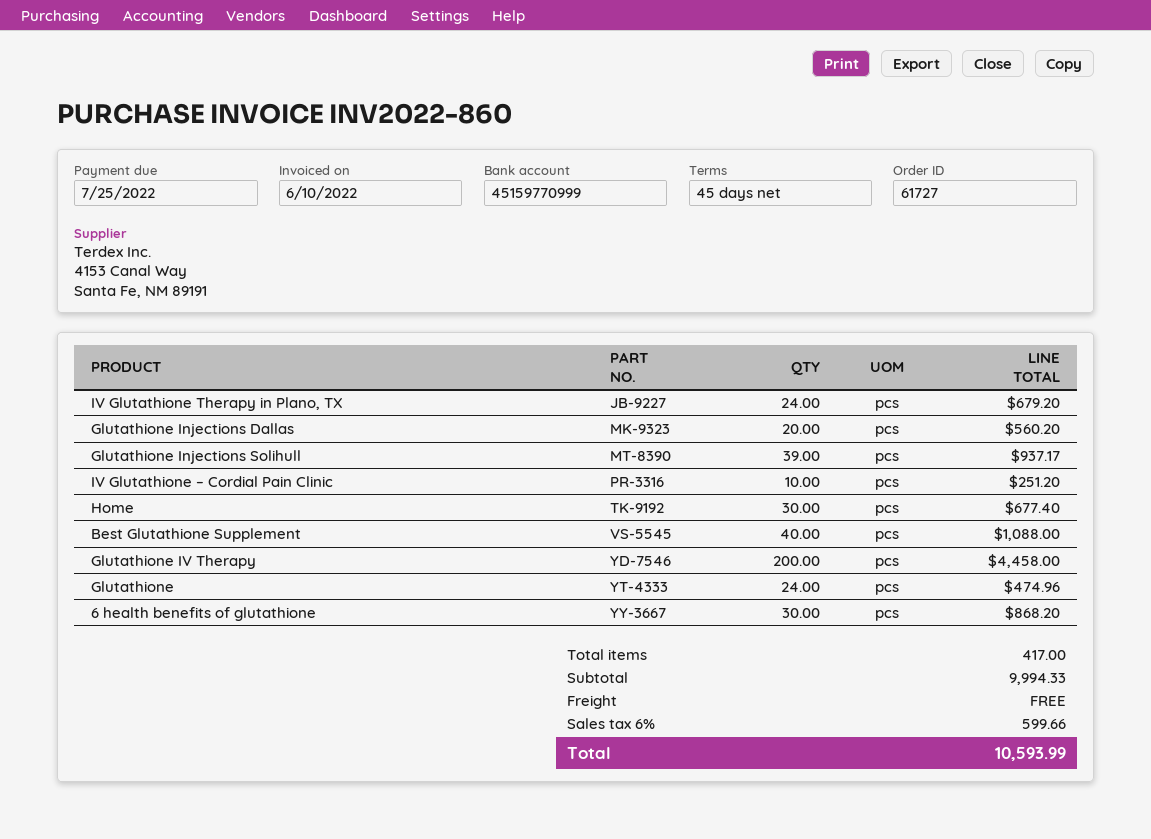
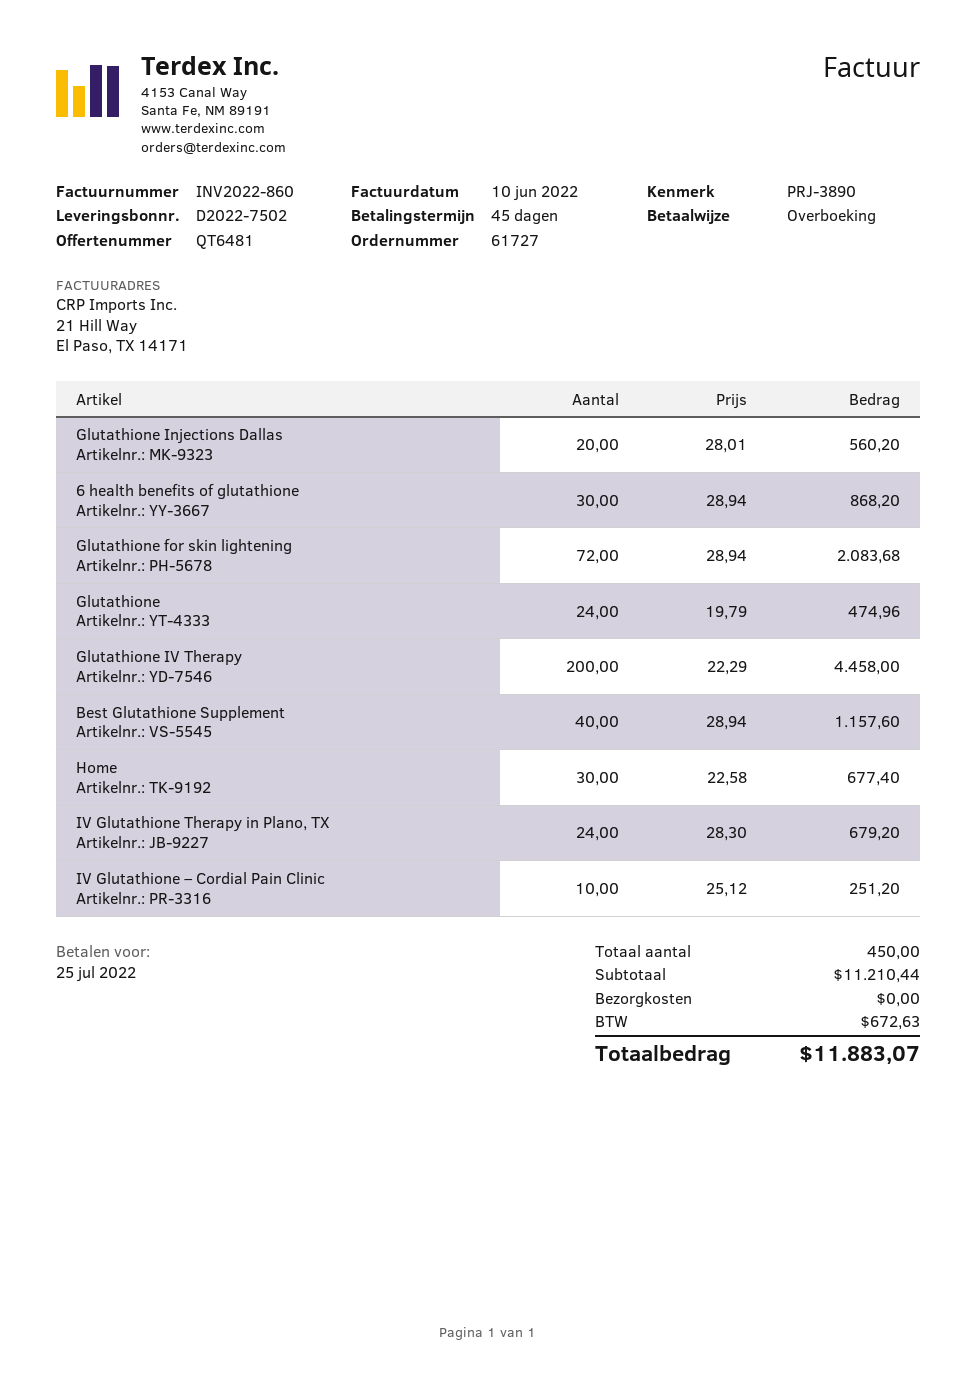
Glutathione Injections Solihull: 39 for 937.17 -> none
Best Glutathione Supplement: 40 for 1088.00 -> 40 for 1157.60
Glutathione for skin lightening: none -> 72 for 2083.68
total quantity: 417 -> 450
subtotal: 9994.33 -> 11210.44
tax: 599.66 -> 672.63
total: 10593.99 -> 11883.07

